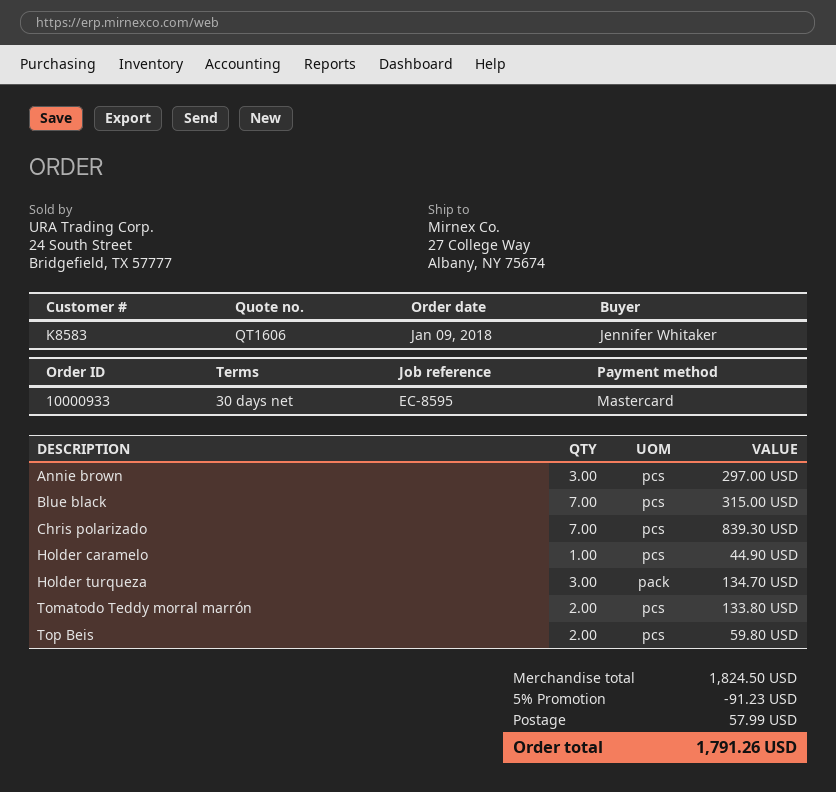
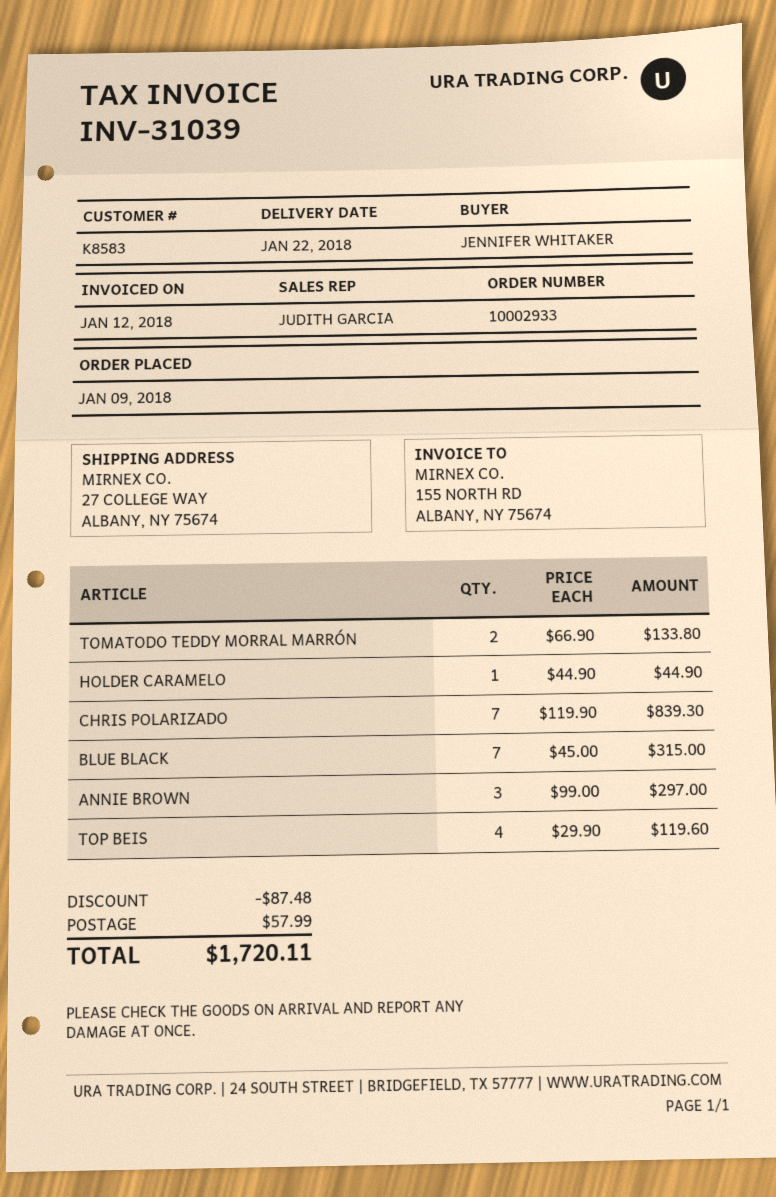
order number: 10000933 -> 10002933
Holder turqueza: 3 for 134.70 -> none
Top Beis: 2 for 59.80 -> 4 for 119.60
discount: 91.23 -> 87.48
total: 1791.26 -> 1720.11

